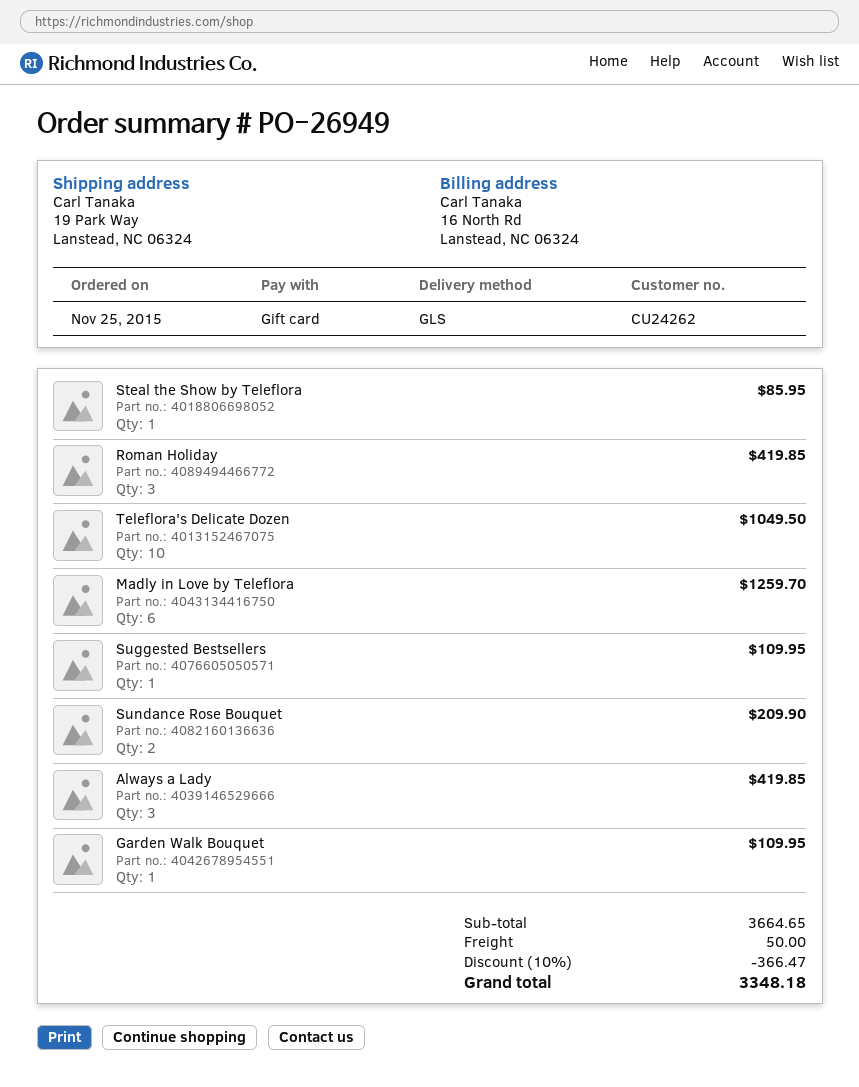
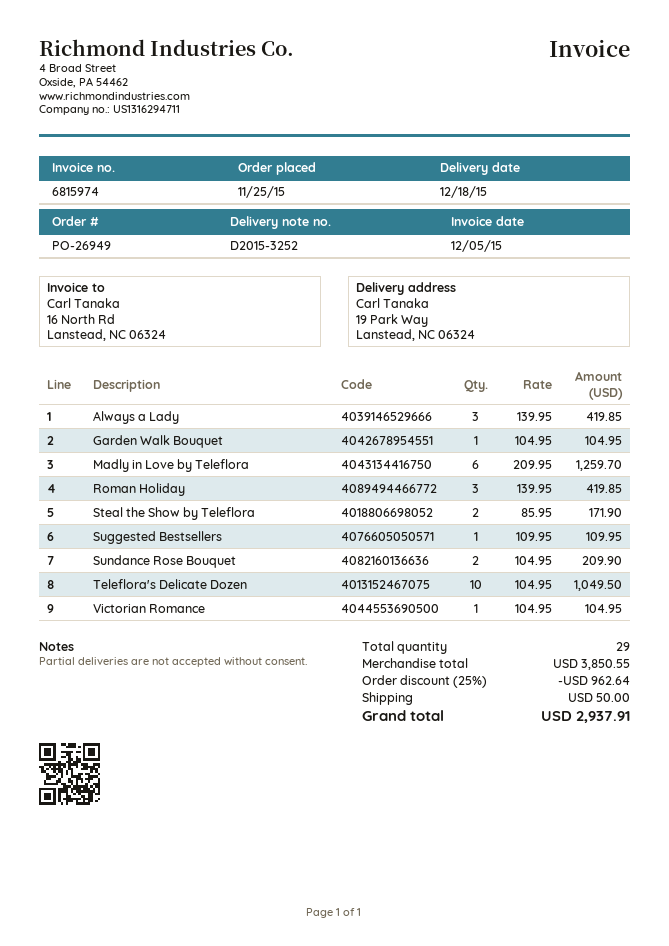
Steal the Show by Teleflora: 1 for 85.95 -> 2 for 171.90
Garden Walk Bouquet: 1 for 109.95 -> 1 for 104.95
Victorian Romance: none -> 1 for 104.95
subtotal: 3664.65 -> 3850.55
discount: 10% = 366.47 -> 25% = 962.64
total: 3348.18 -> 2937.91

